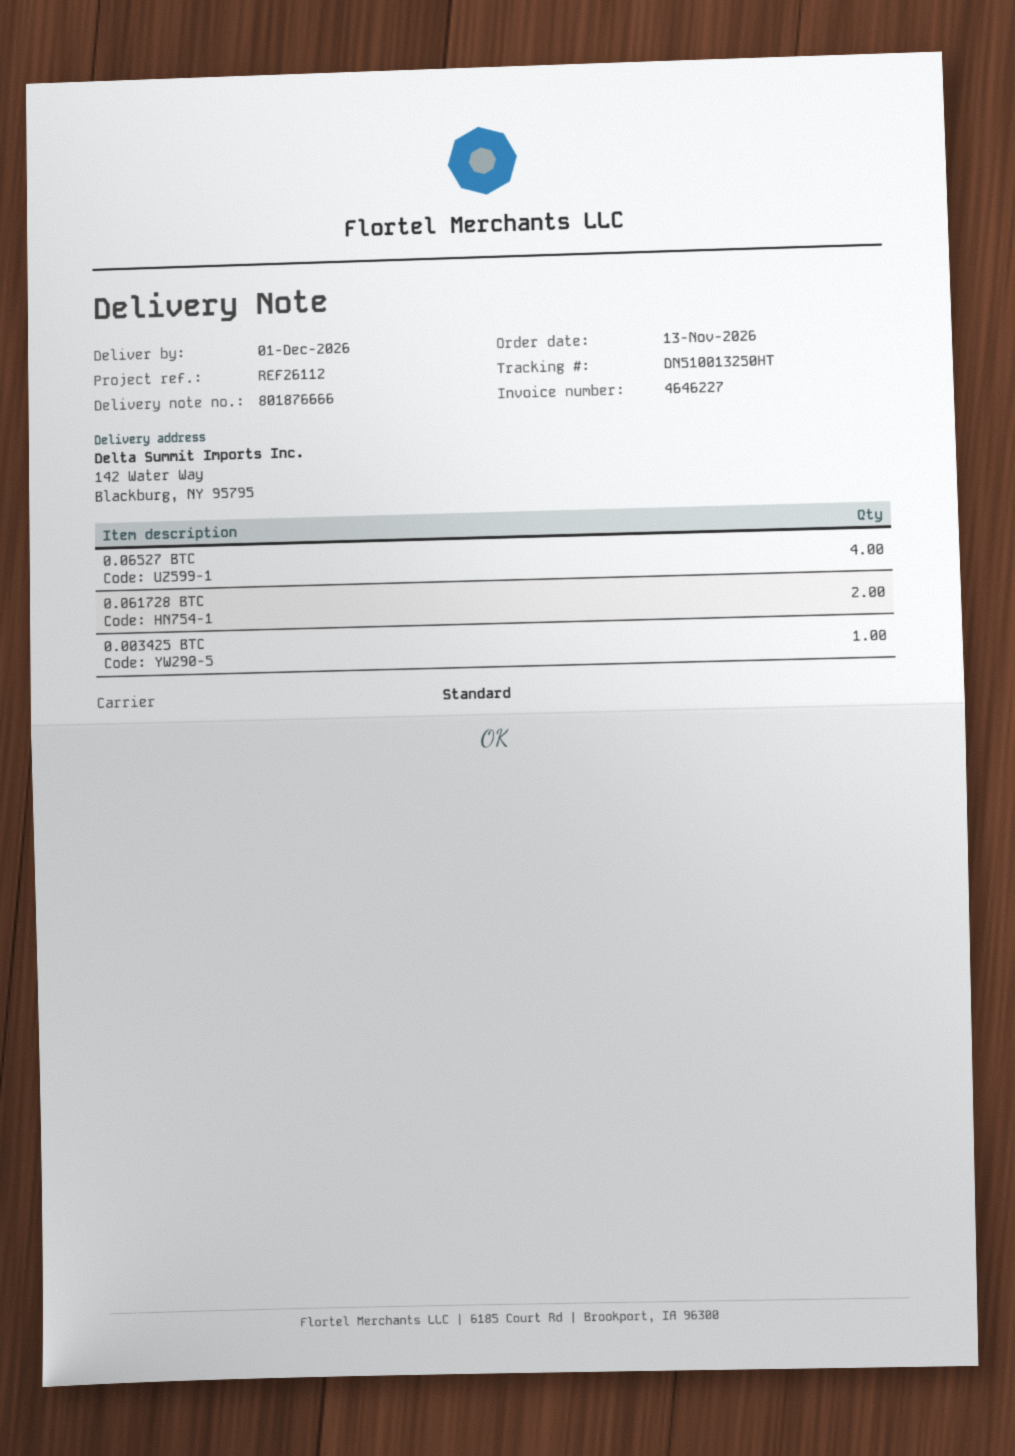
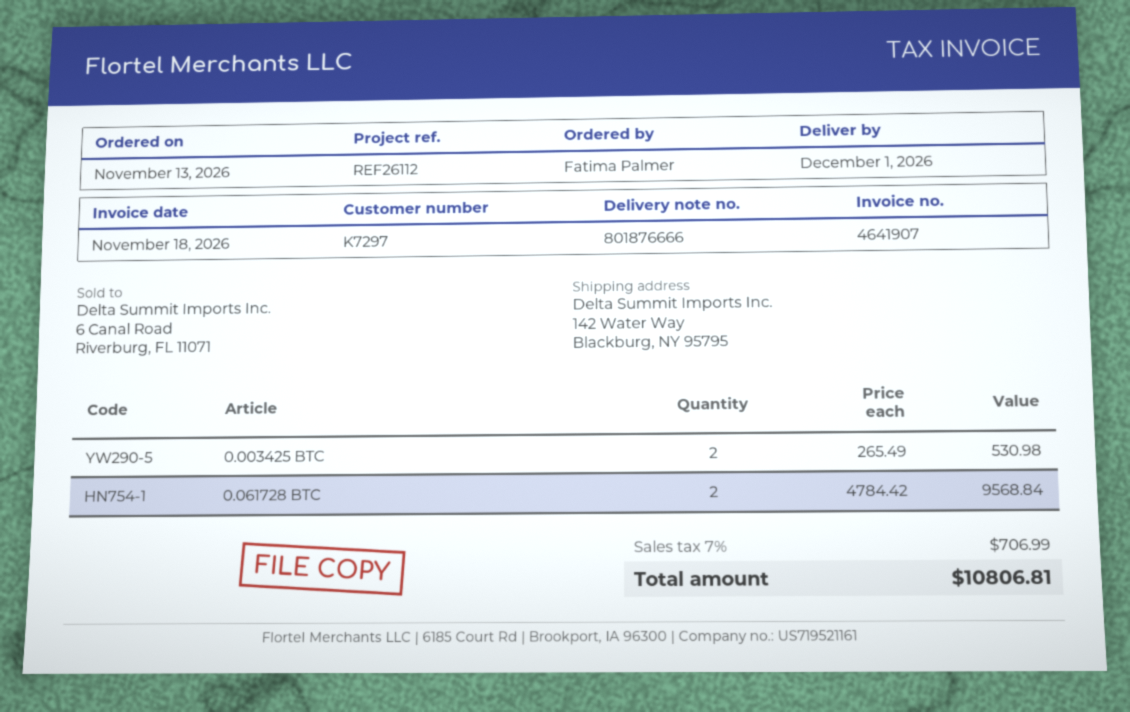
invoice number: 4646227 -> 4641907
0.06527 BTC: 4 -> none
0.003425 BTC: 1 -> 2

